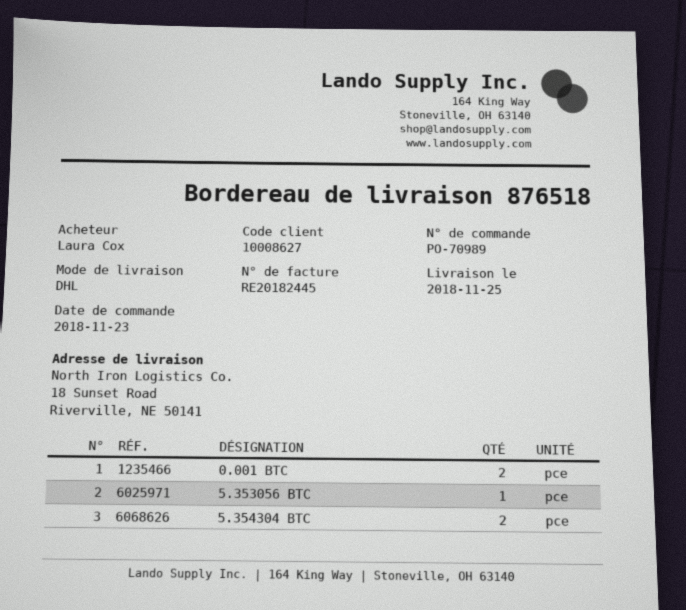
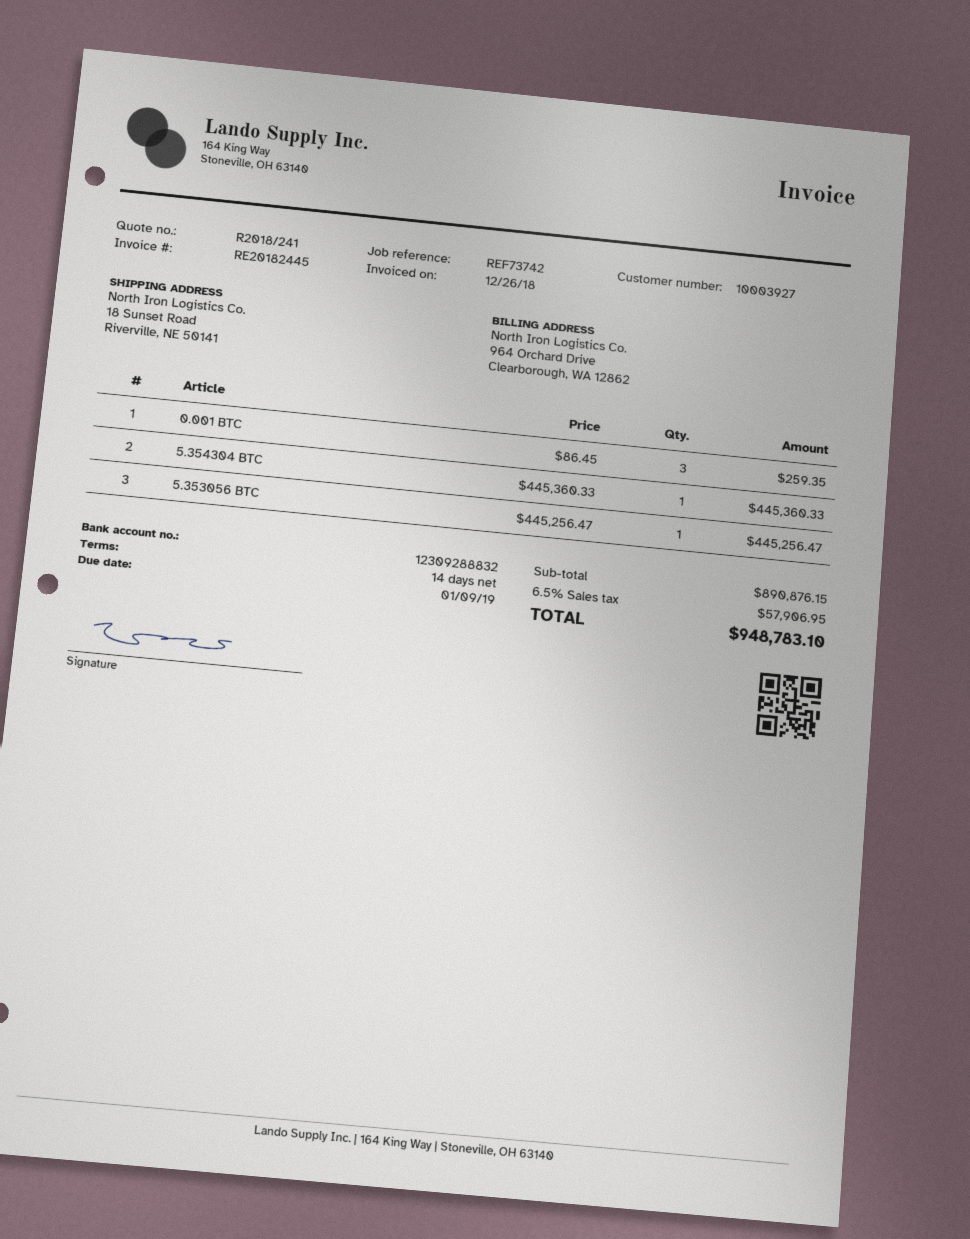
customer number: 10008627 -> 10003927
0.001 BTC: 2 -> 3
5.354304 BTC: 2 -> 1

